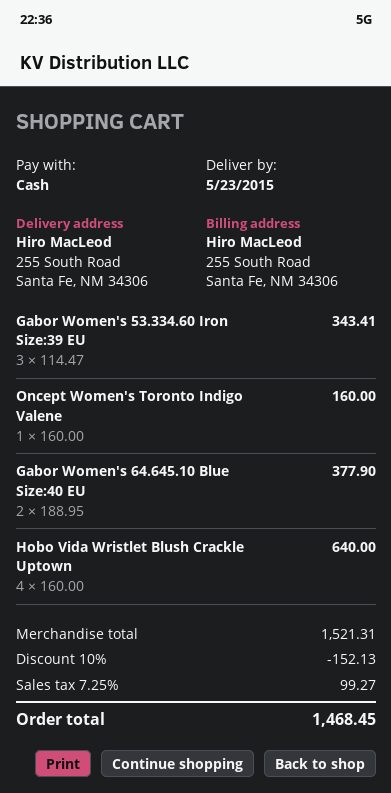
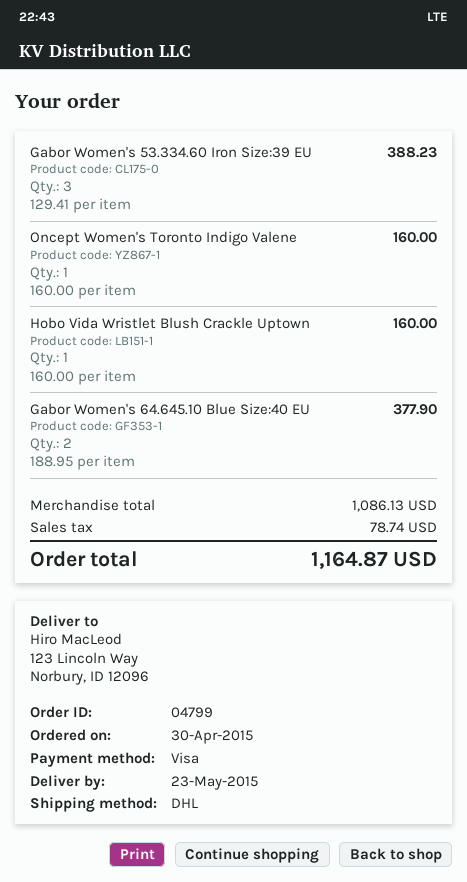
payment method: cash -> Visa
ship to: 255 South Road, Santa Fe, NM 34306 -> 123 Lincoln Way, Norbury, ID 12096
Gabor Women's 53.334.60 Iron Size:39 EU: 3 x 114.47 = 343.41 -> 3 x 129.41 = 388.23
Hobo Vida Wristlet Blush Crackle Uptown: 4 x 160.00 = 640.00 -> 1 x 160.00 = 160.00
subtotal: 1521.31 -> 1086.13
discount: 10% = 152.13 -> none
tax: 99.27 -> 78.74
total: 1468.45 -> 1164.87

